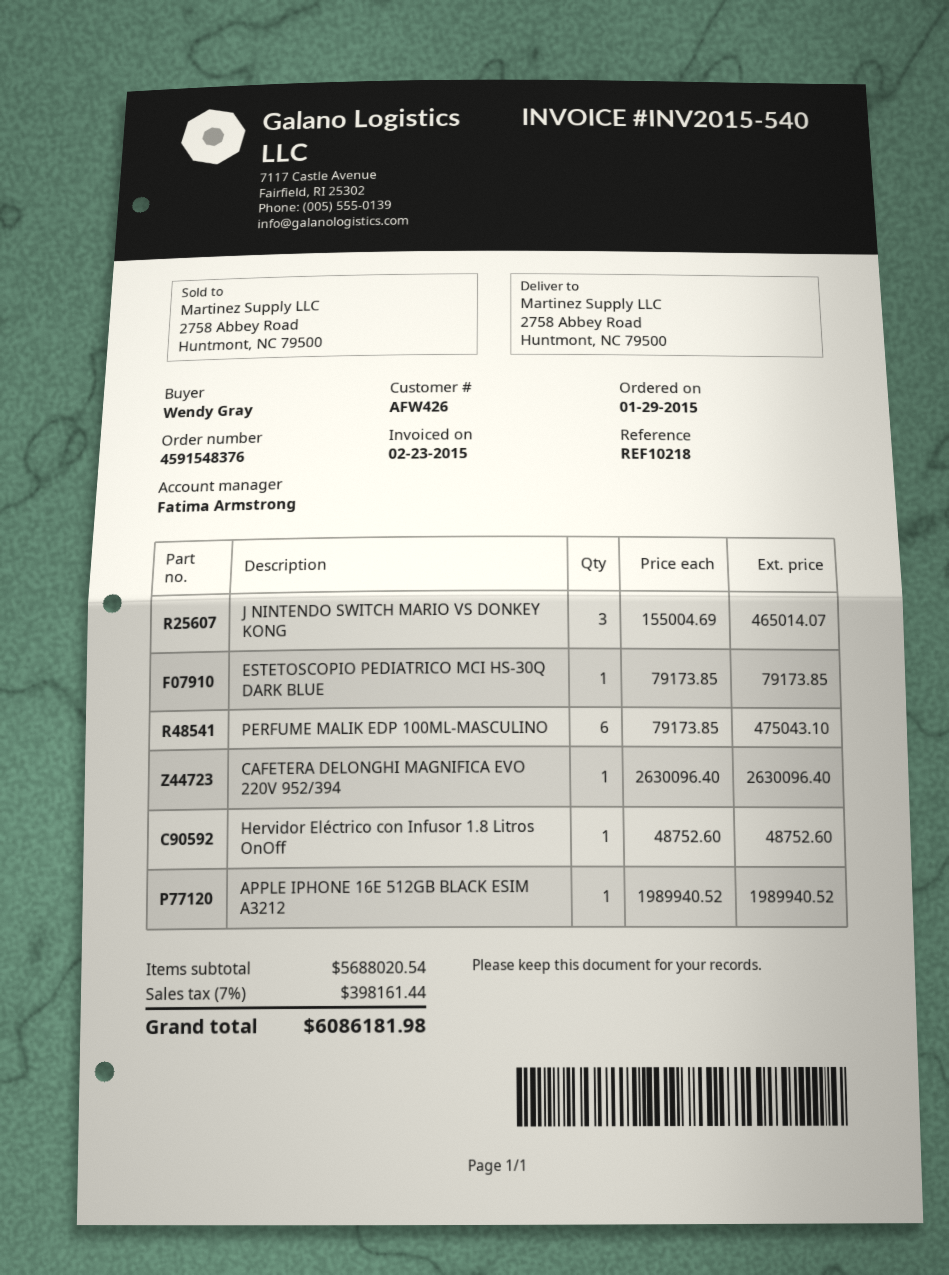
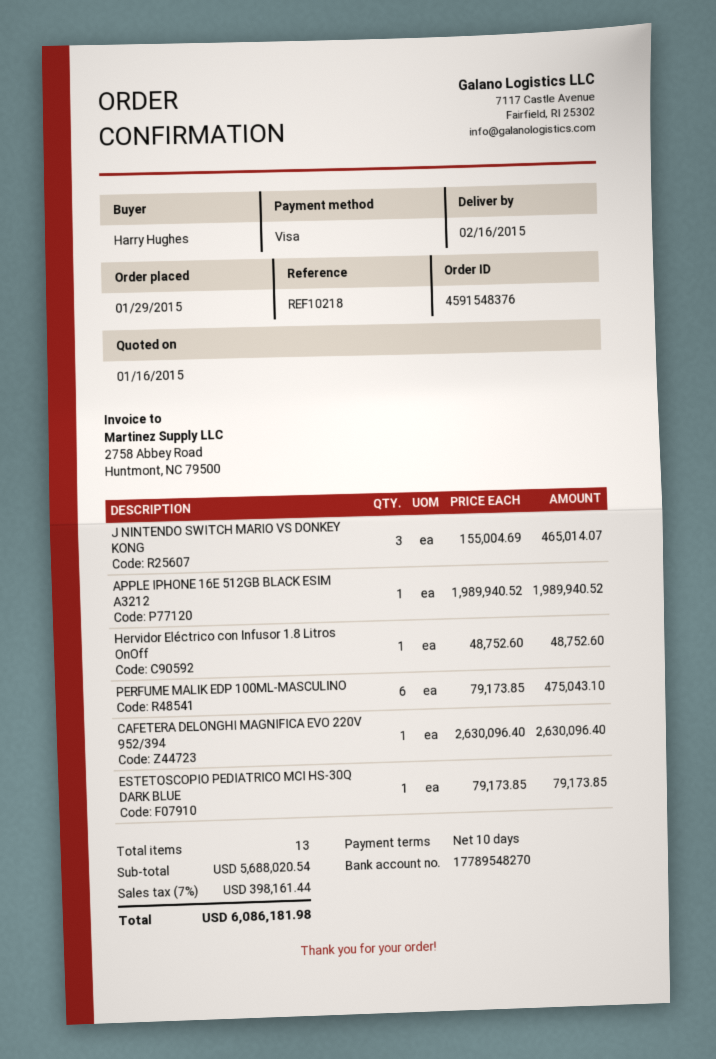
ordered by: Wendy Gray -> Harry Hughes

